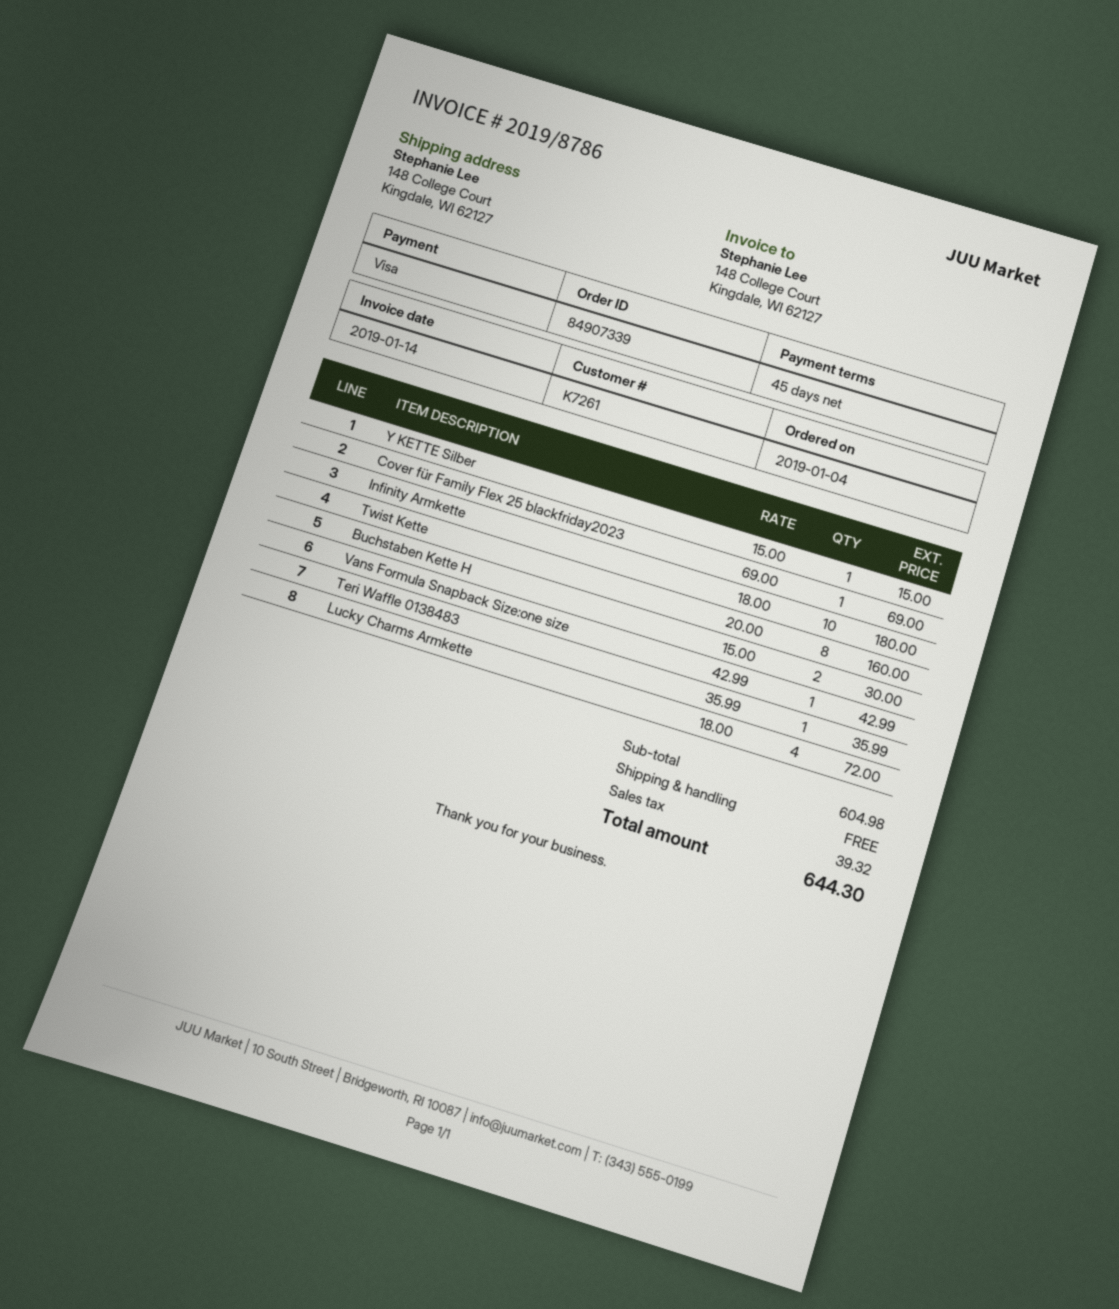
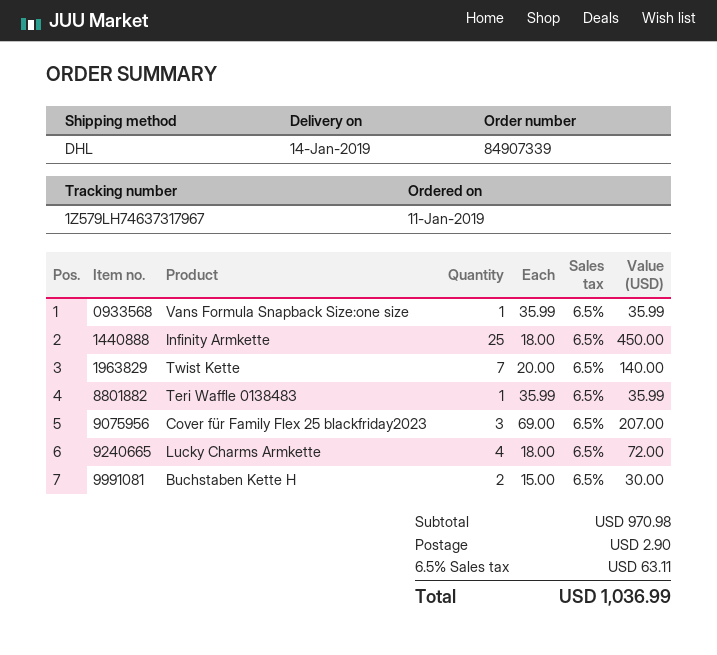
order date: 2019-01-04 -> 2019-01-11
Y KETTE Silber: 1 x 15.00 = 15.00 -> none
Cover für Family Flex 25 blackfriday2023: 1 x 69.00 = 69.00 -> 3 x 69.00 = 207.00
Infinity Armkette: 10 x 18.00 = 180.00 -> 25 x 18.00 = 450.00
Twist Kette: 8 x 20.00 = 160.00 -> 7 x 20.00 = 140.00
Vans Formula Snapback Size:one size: 1 x 42.99 = 42.99 -> 1 x 35.99 = 35.99
subtotal: 604.98 -> 970.98
shipping: 0.00 -> 2.90
tax: 39.32 -> 63.11
total: 644.30 -> 1036.99

